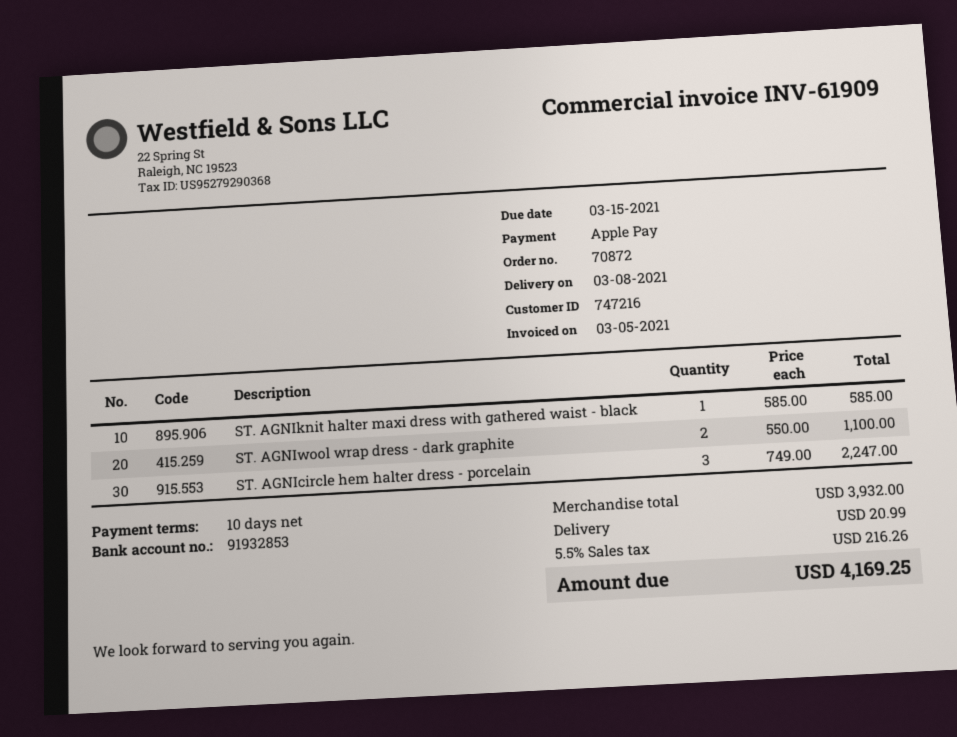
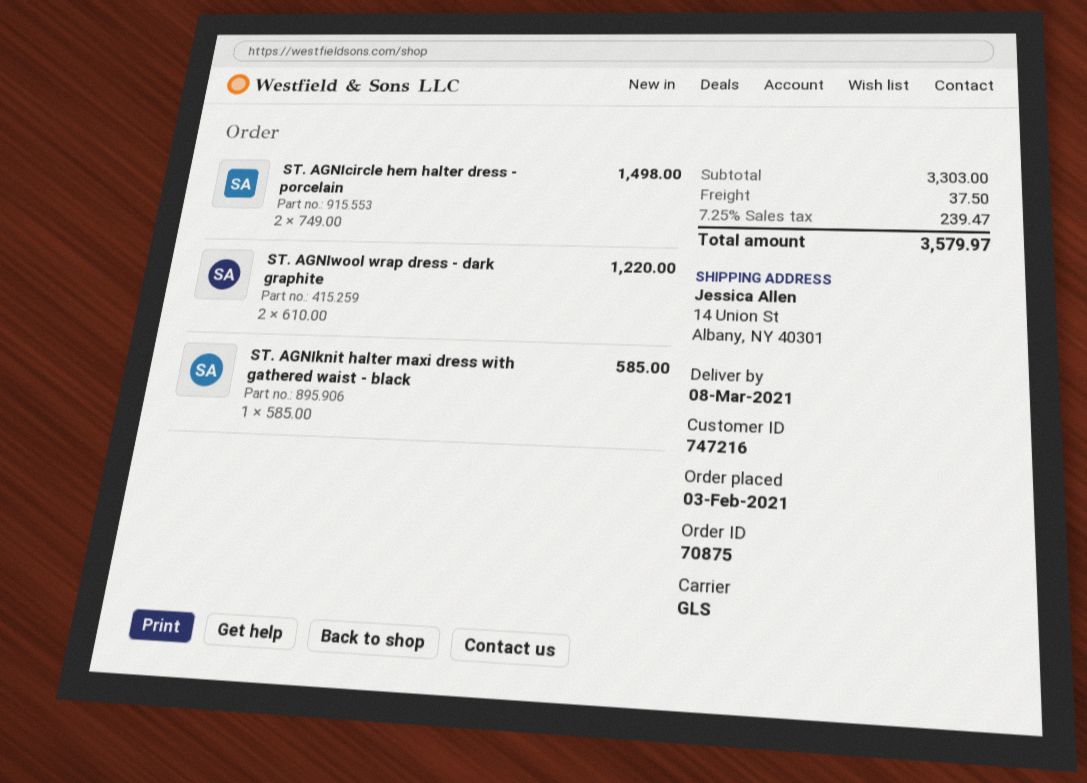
order number: 70872 -> 70875
ST. AGNIwool wrap dress - dark graphite: 2 x 550.00 = 1100.00 -> 2 x 610.00 = 1220.00
ST. AGNIcircle hem halter dress - porcelain: 3 x 749.00 = 2247.00 -> 2 x 749.00 = 1498.00
subtotal: 3932.00 -> 3303.00
shipping: 20.99 -> 37.50
tax: 5.5% = 216.26 -> 7.25% = 239.47
total: 4169.25 -> 3579.97

